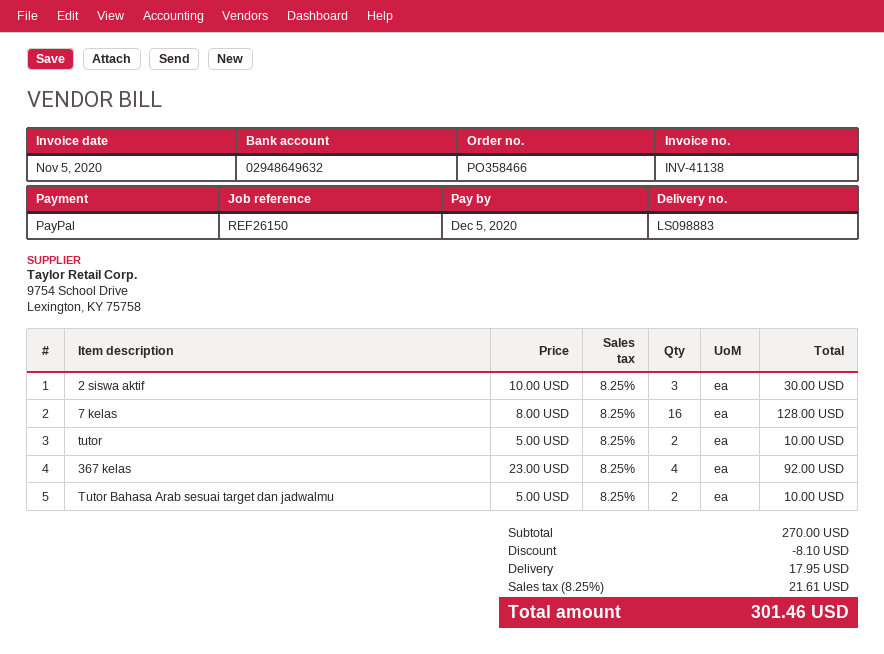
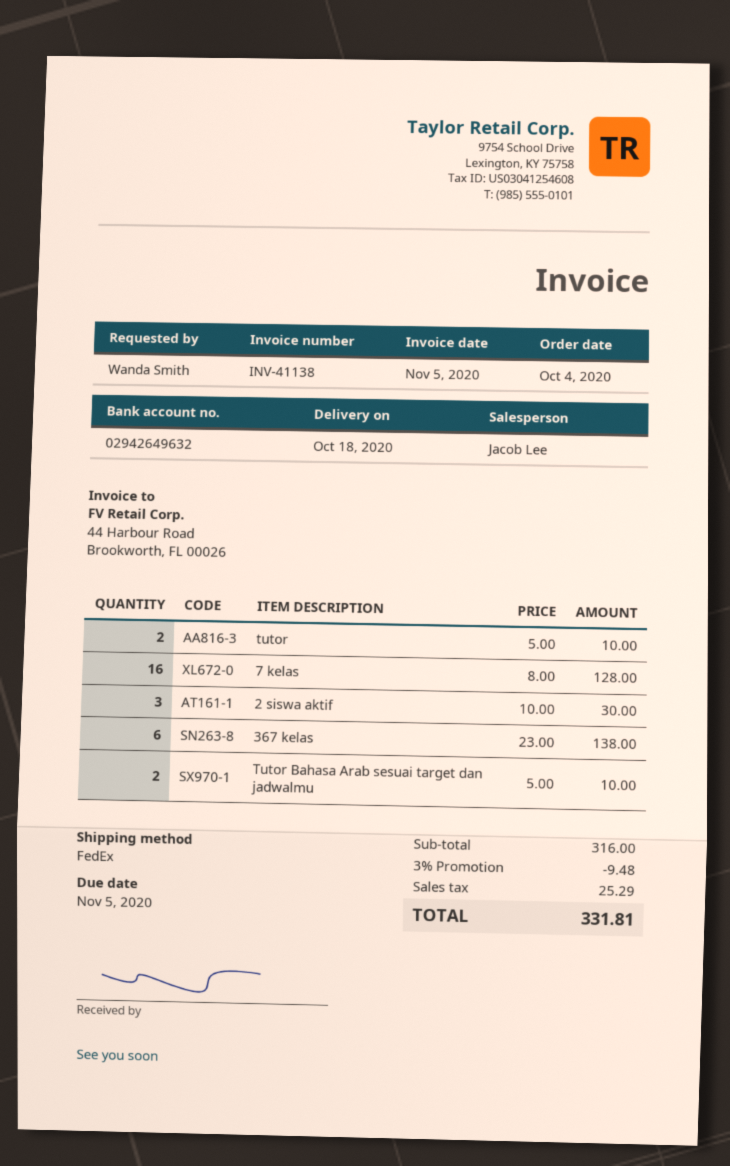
due date: 2020-12-05 -> 2020-11-05
bank account: 02948649632 -> 02942649632
367 kelas: 4 x 23.00 = 92.00 -> 6 x 23.00 = 138.00
subtotal: 270.00 -> 316.00
discount: 8.10 -> 9.48
shipping: 17.95 -> none
tax: 21.61 -> 25.29
total: 301.46 -> 331.81

